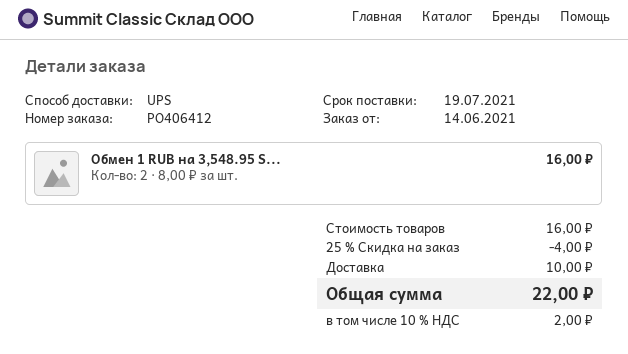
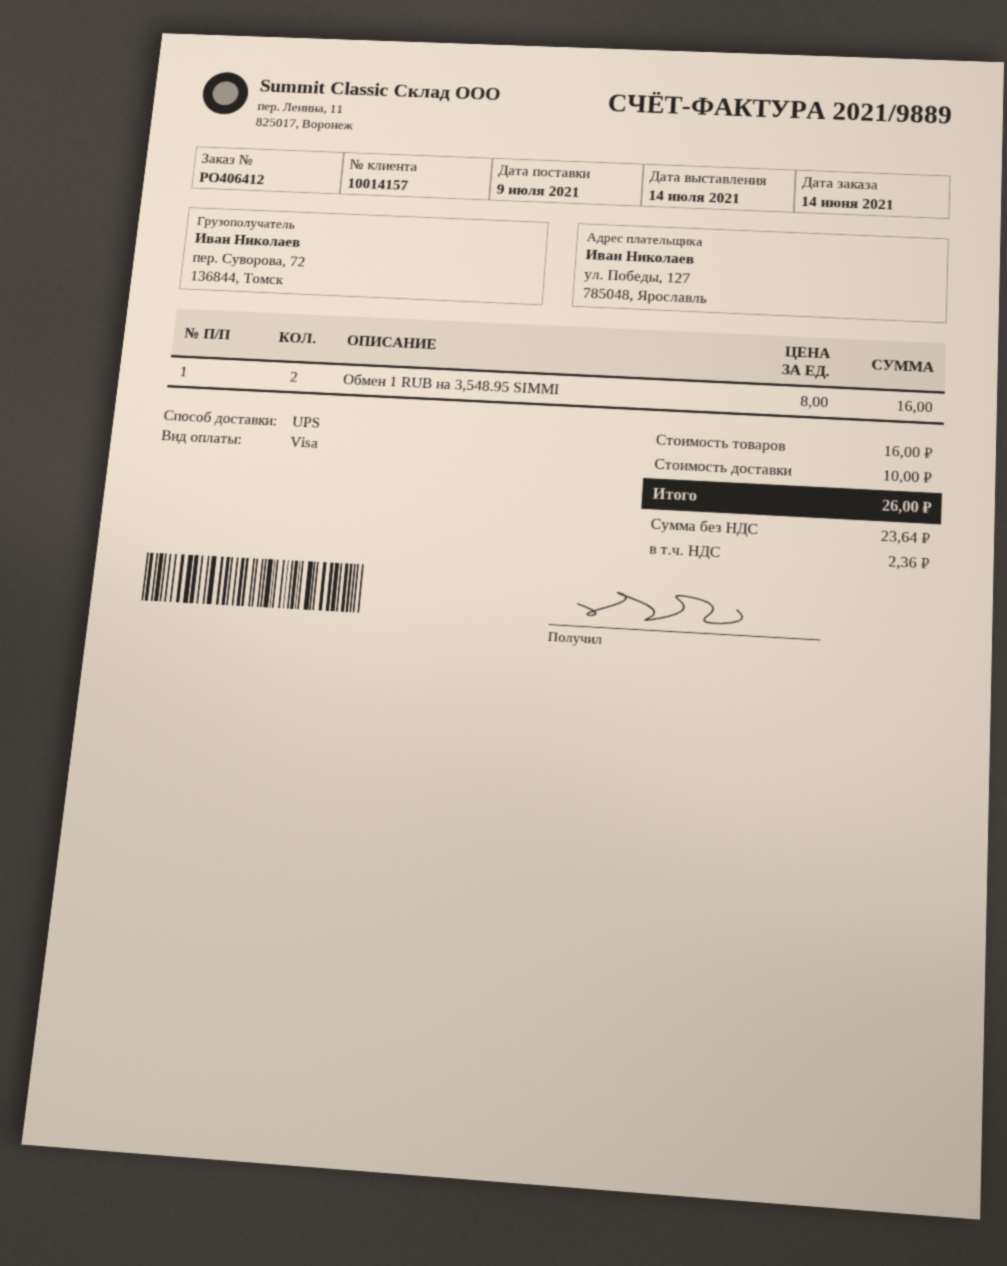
delivery date: 2021-07-19 -> 2021-07-09
discount: 25% = 4.00 -> none
tax: 2.00 -> 2.36
total: 22.00 -> 26.00

